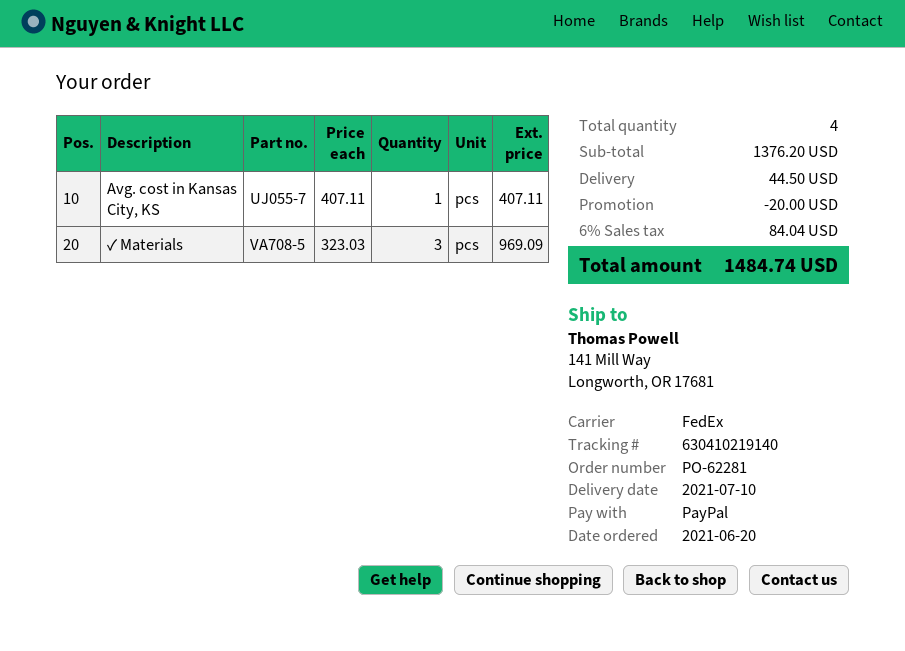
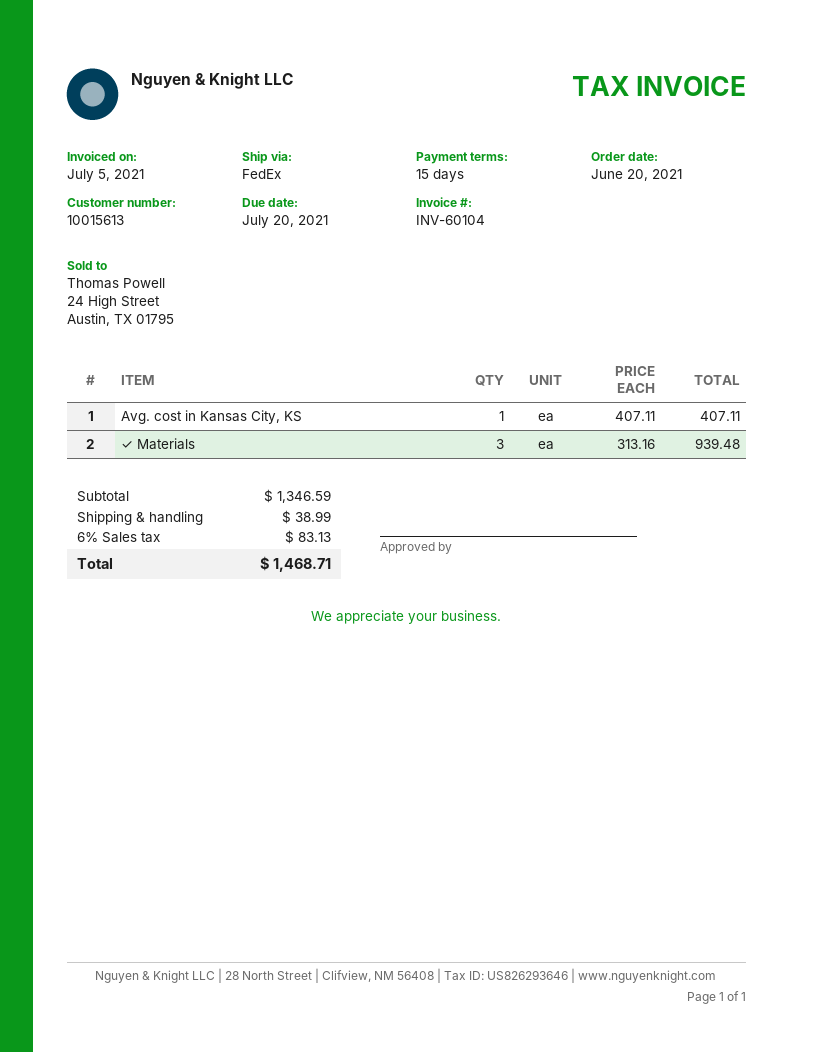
✓ Materials: 3 x 323.03 = 969.09 -> 3 x 313.16 = 939.48
subtotal: 1376.20 -> 1346.59
discount: 20.00 -> none
shipping: 44.50 -> 38.99
tax: 6% = 84.04 -> 6% = 83.13
total: 1484.74 -> 1468.71

